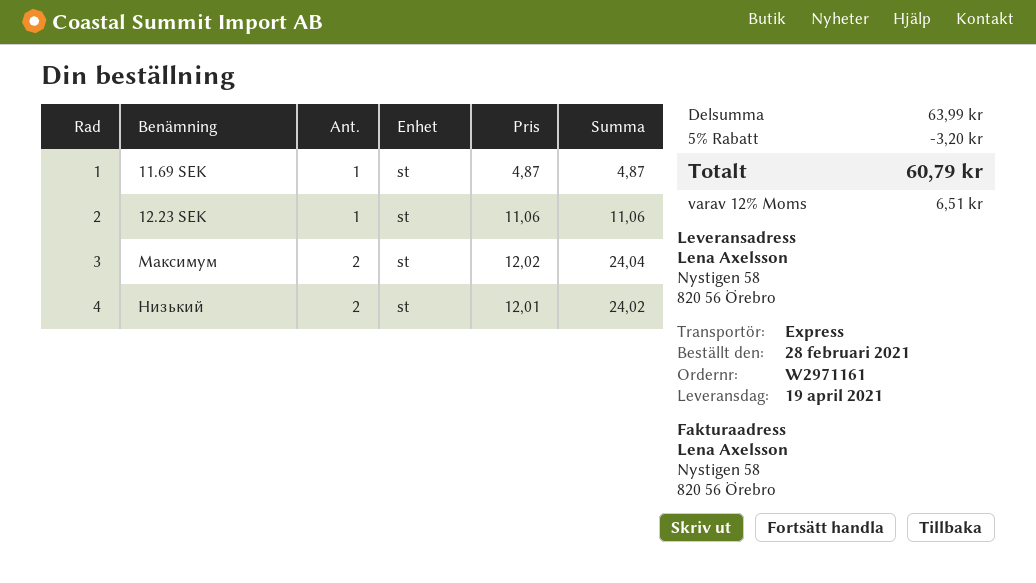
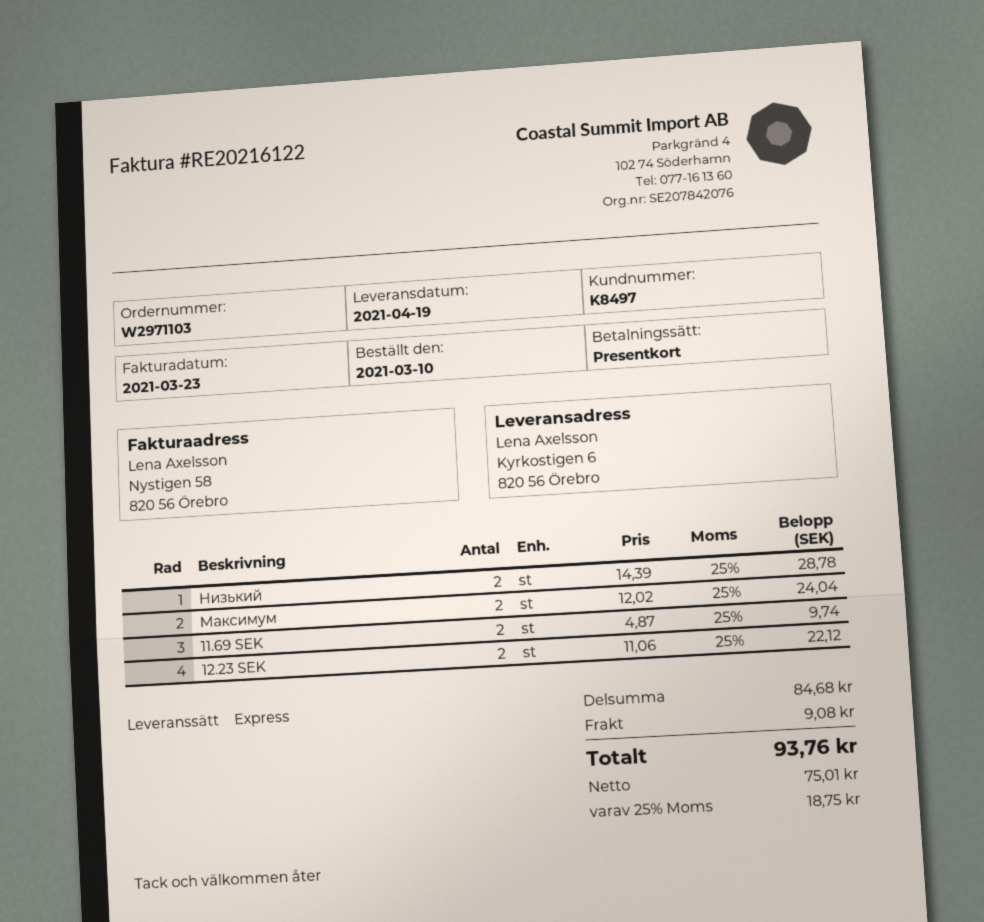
order number: W2971161 -> W2971103
order date: 2021-02-28 -> 2021-03-10
ship to: Nystigen 58, 820 56 Örebro -> Kyrkostigen 6, 820 56 Örebro
11.69 SEK: 1 x 4.87 = 4.87 -> 2 x 4.87 = 9.74
12.23 SEK: 1 x 11.06 = 11.06 -> 2 x 11.06 = 22.12
Низький: 2 x 12.01 = 24.02 -> 2 x 14.39 = 28.78
subtotal: 63.99 -> 84.68
discount: 5% = 3.20 -> none
shipping: none -> 9.08
tax: 12% = 6.51 -> 25% = 18.75
total: 60.79 -> 93.76

